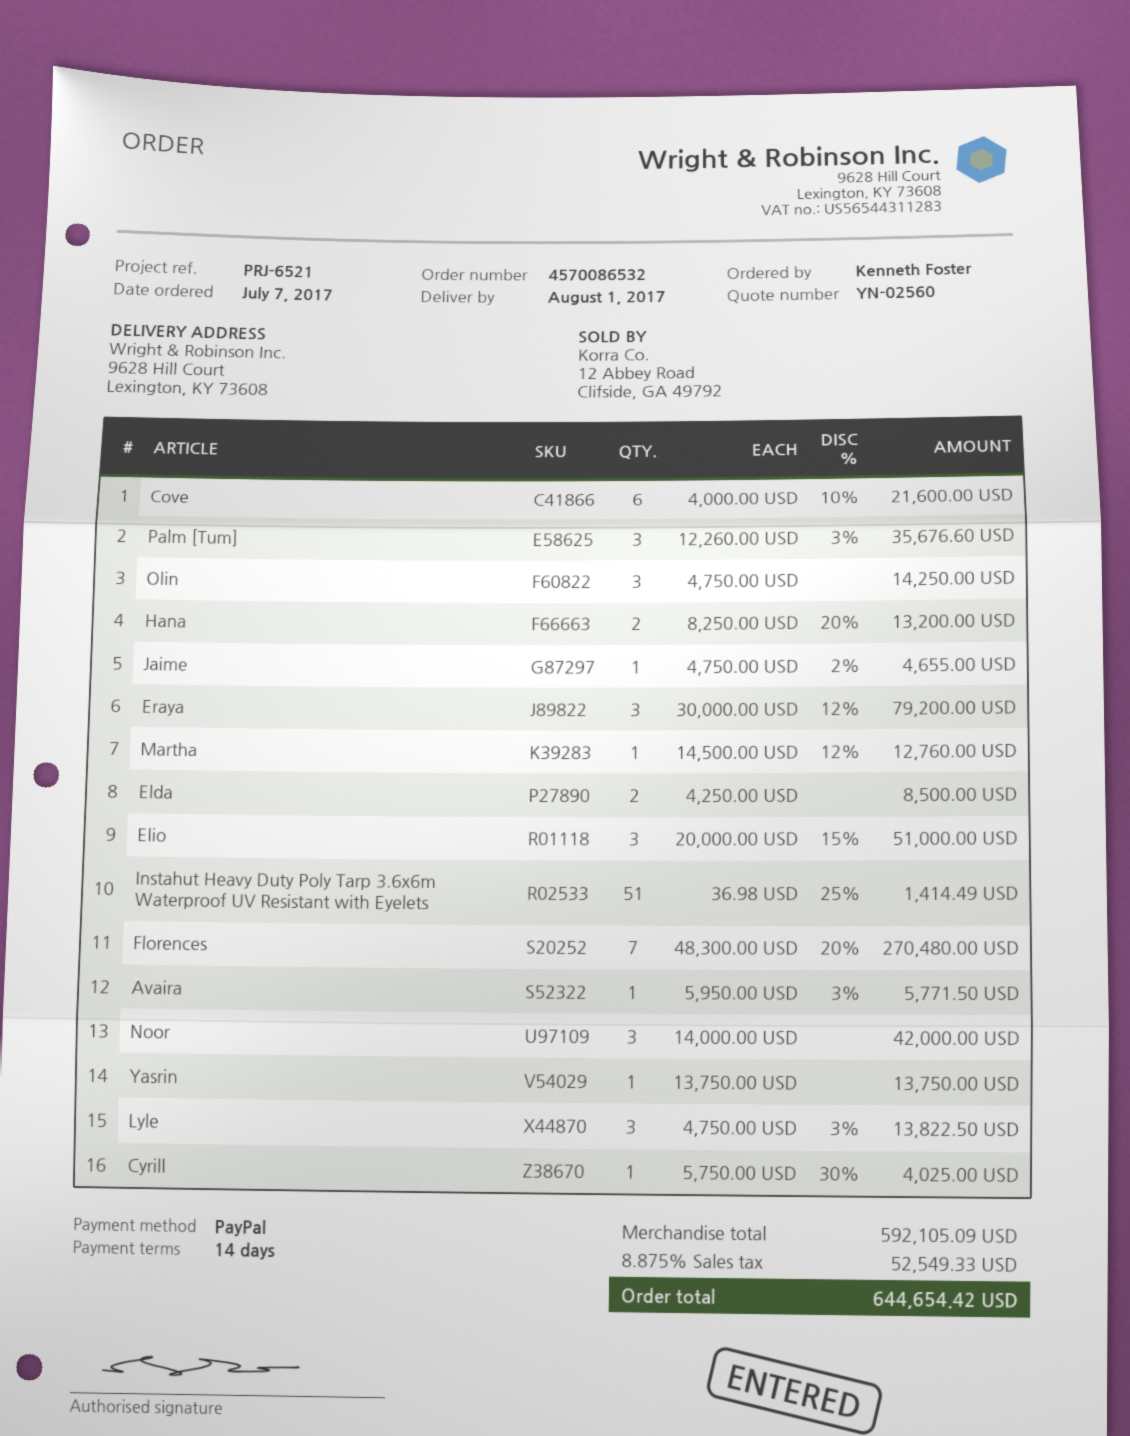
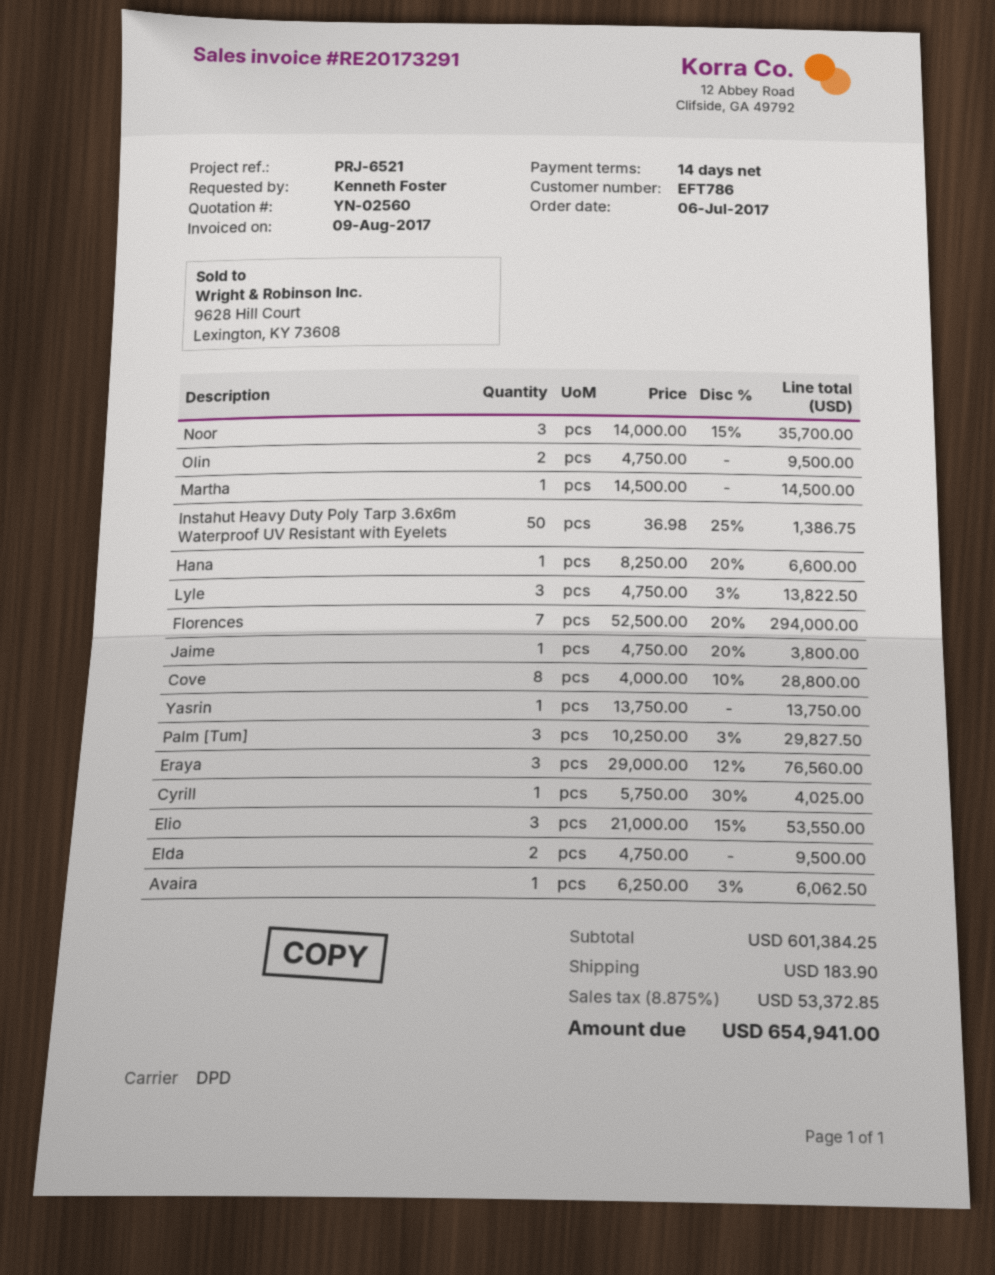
order date: 2017-07-07 -> 2017-07-06
Cove: 6 x 4000.00 - 10% = 21600.00 -> 8 x 4000.00 - 10% = 28800.00
Palm [Tum]: 3 x 12260.00 - 3% = 35676.60 -> 3 x 10250.00 - 3% = 29827.50
Olin: 3 x 4750.00 = 14250.00 -> 2 x 4750.00 = 9500.00
Hana: 2 x 8250.00 - 20% = 13200.00 -> 1 x 8250.00 - 20% = 6600.00
Jaime: 1 x 4750.00 - 2% = 4655.00 -> 1 x 4750.00 - 20% = 3800.00
Eraya: 3 x 30000.00 - 12% = 79200.00 -> 3 x 29000.00 - 12% = 76560.00
Martha: 1 x 14500.00 - 12% = 12760.00 -> 1 x 14500.00 = 14500.00
Elda: 2 x 4250.00 = 8500.00 -> 2 x 4750.00 = 9500.00
Elio: 3 x 20000.00 - 15% = 51000.00 -> 3 x 21000.00 - 15% = 53550.00
Instahut Heavy Duty Poly Tarp 3.6x6m Waterproof UV Resistant with Eyelets: 51 x 36.98 - 25% = 1414.49 -> 50 x 36.98 - 25% = 1386.75
Florences: 7 x 48300.00 - 20% = 270480.00 -> 7 x 52500.00 - 20% = 294000.00
Avaira: 1 x 5950.00 - 3% = 5771.50 -> 1 x 6250.00 - 3% = 6062.50
Noor: 3 x 14000.00 = 42000.00 -> 3 x 14000.00 - 15% = 35700.00
subtotal: 592105.09 -> 601384.25
shipping: none -> 183.90
tax: 8.875% = 52549.33 -> 8.875% = 53372.85
total: 644654.42 -> 654941.00

